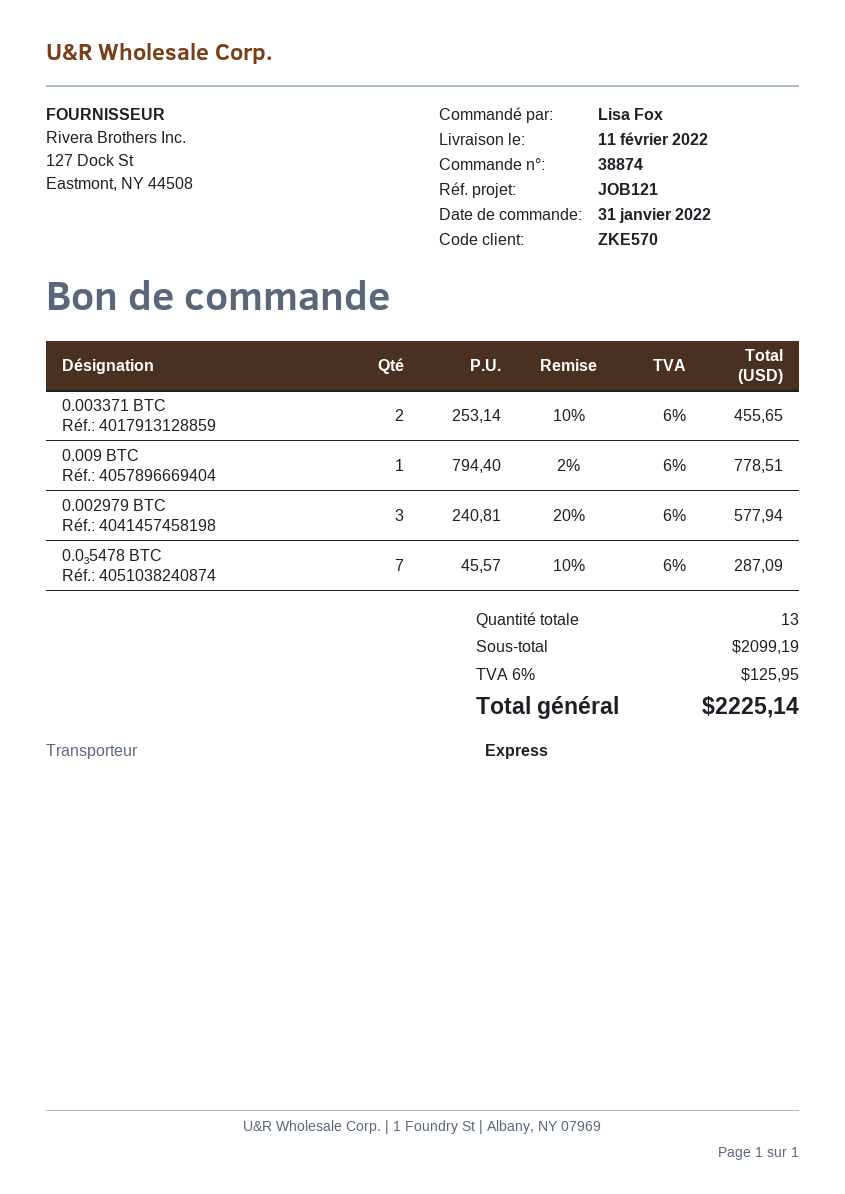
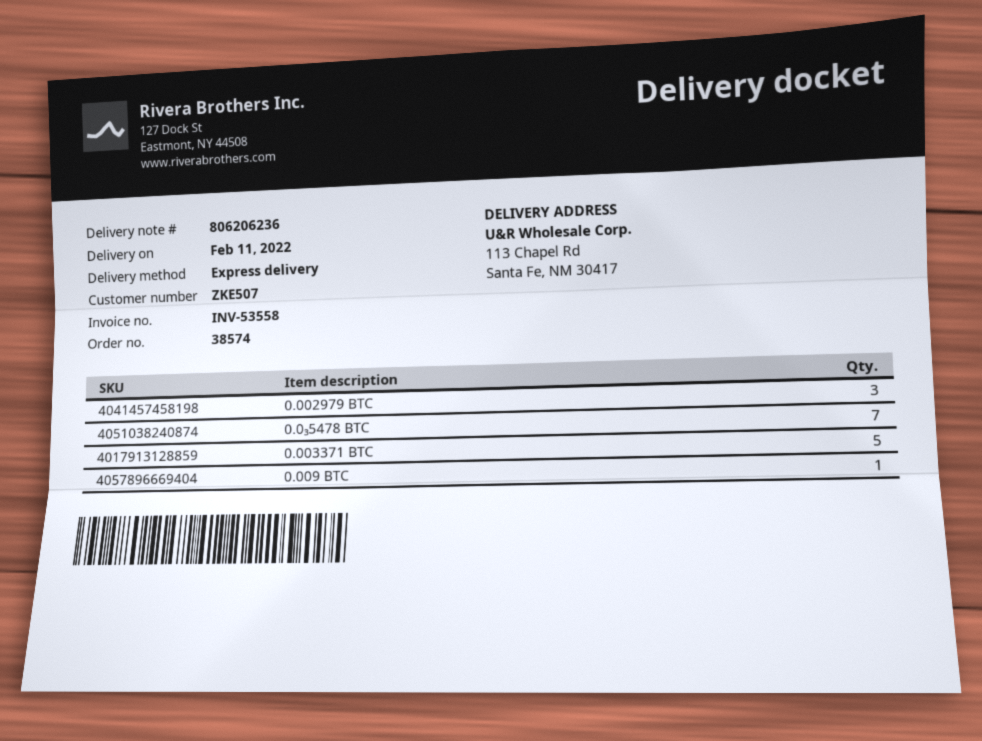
order number: 38874 -> 38574
customer number: ZKE570 -> ZKE507
0.003371 BTC: 2 -> 5

